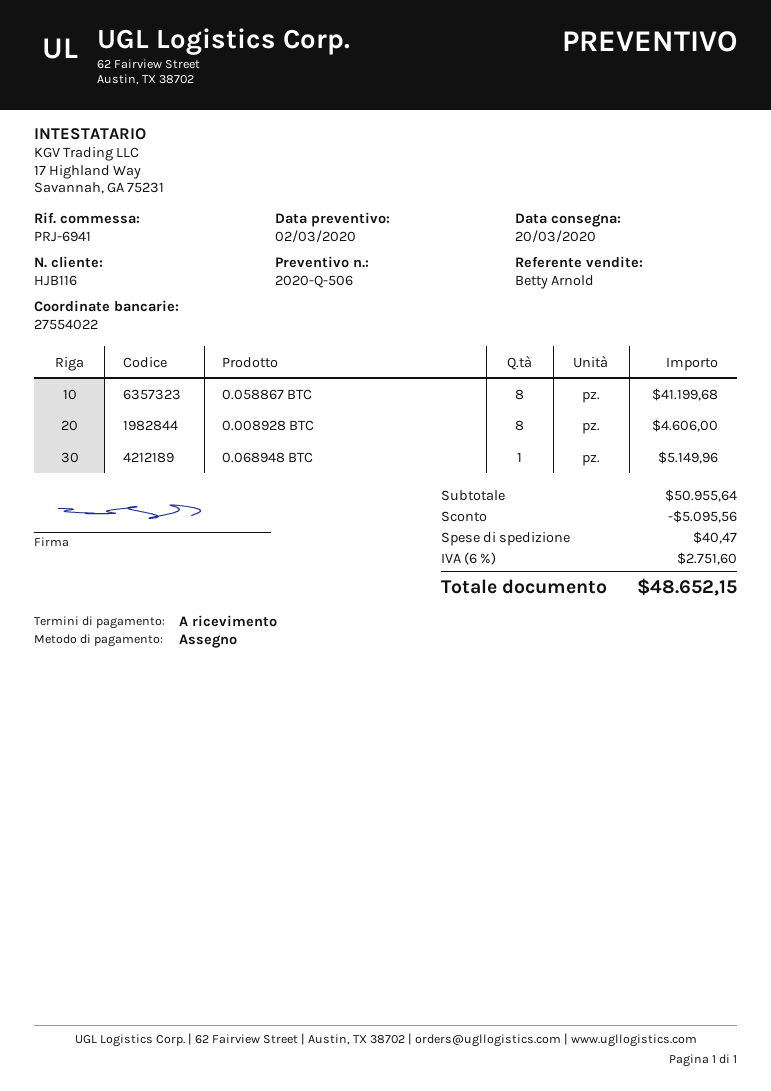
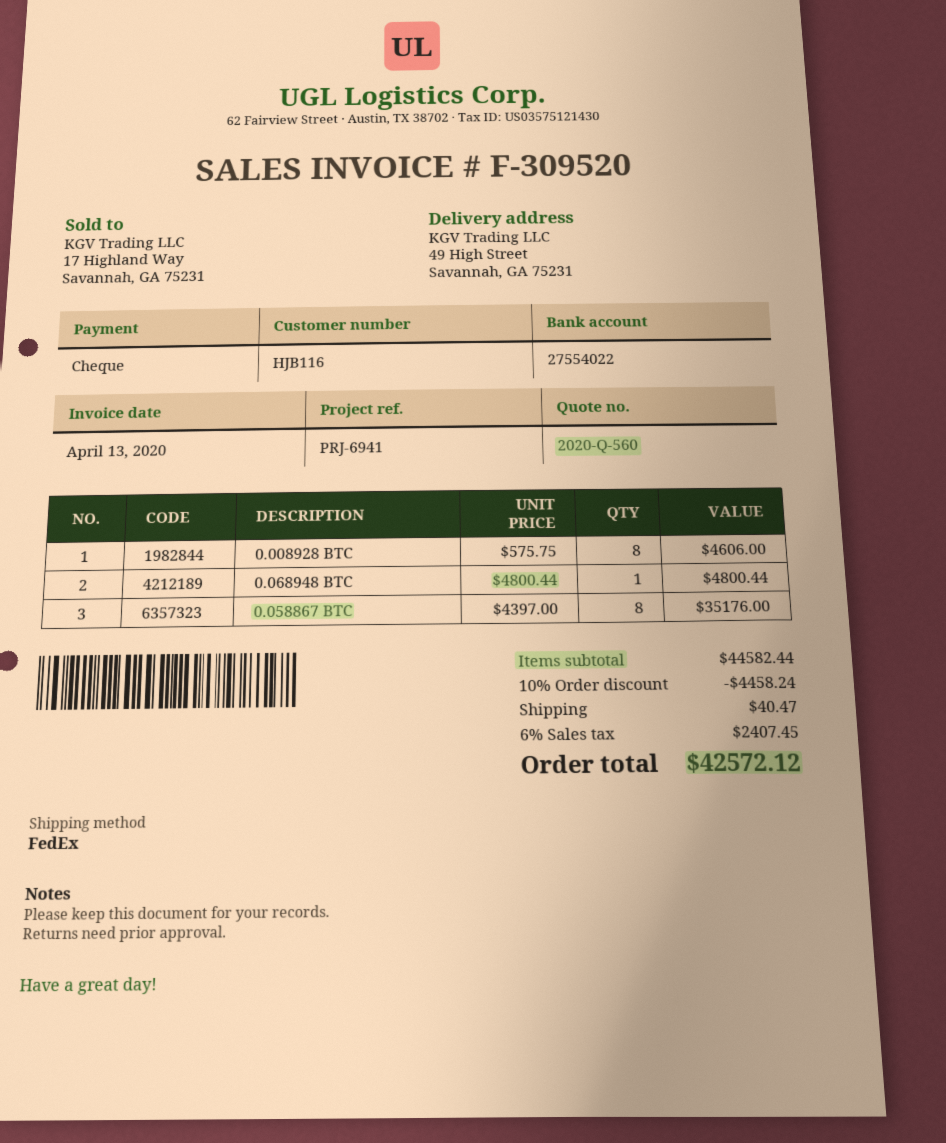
quote number: 2020-Q-506 -> 2020-Q-560
0.058867 BTC: 8 for 41199.68 -> 8 for 35176.00
0.068948 BTC: 1 for 5149.96 -> 1 for 4800.44
subtotal: 50955.64 -> 44582.44
discount: 5095.56 -> 4458.24
tax: 6% = 2751.60 -> 6% = 2407.45
total: 48652.15 -> 42572.12

